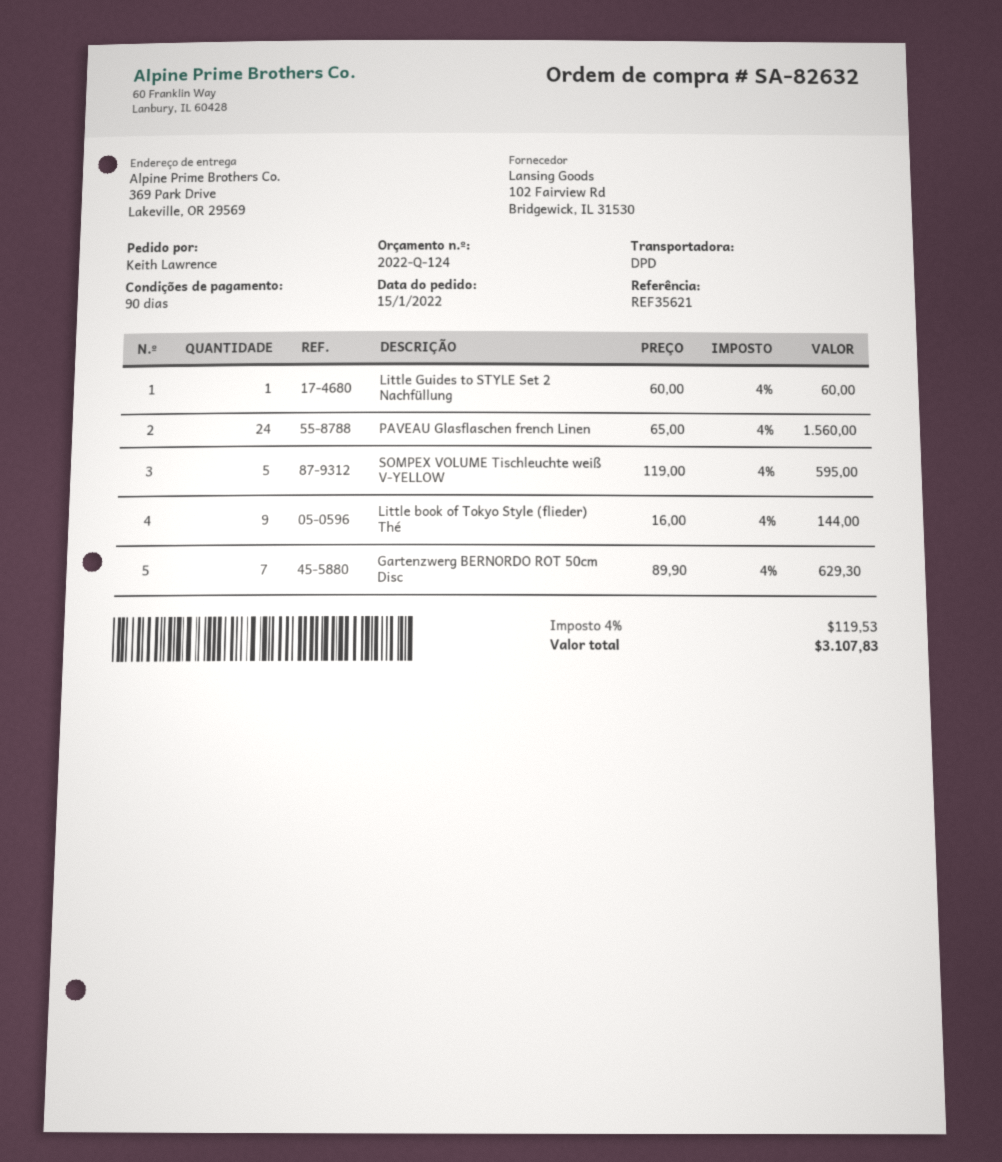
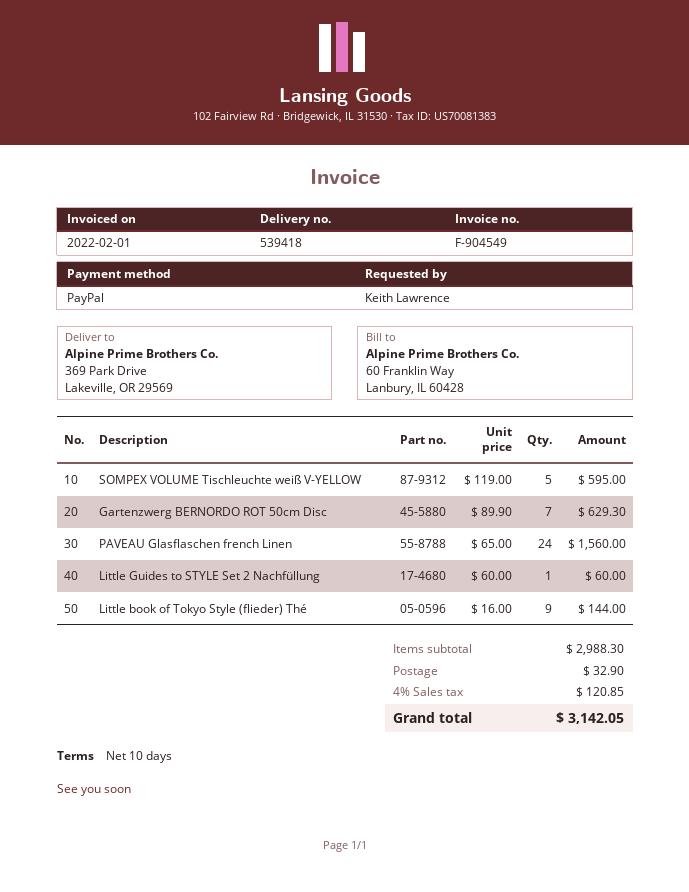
payment terms: 90 days -> 10 days
shipping: none -> 32.90
tax: 4% = 119.53 -> 4% = 120.85
total: 3107.83 -> 3142.05

